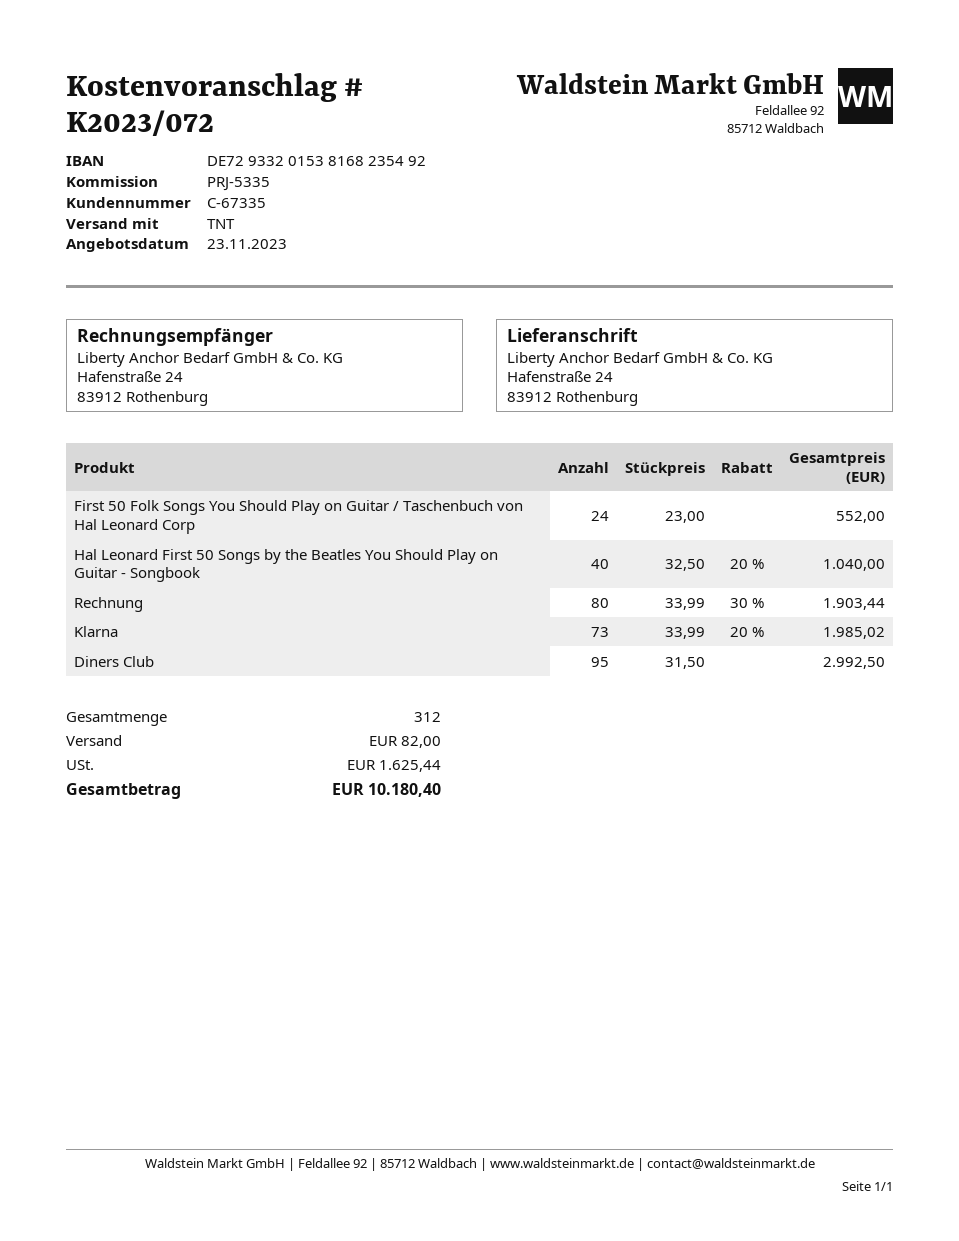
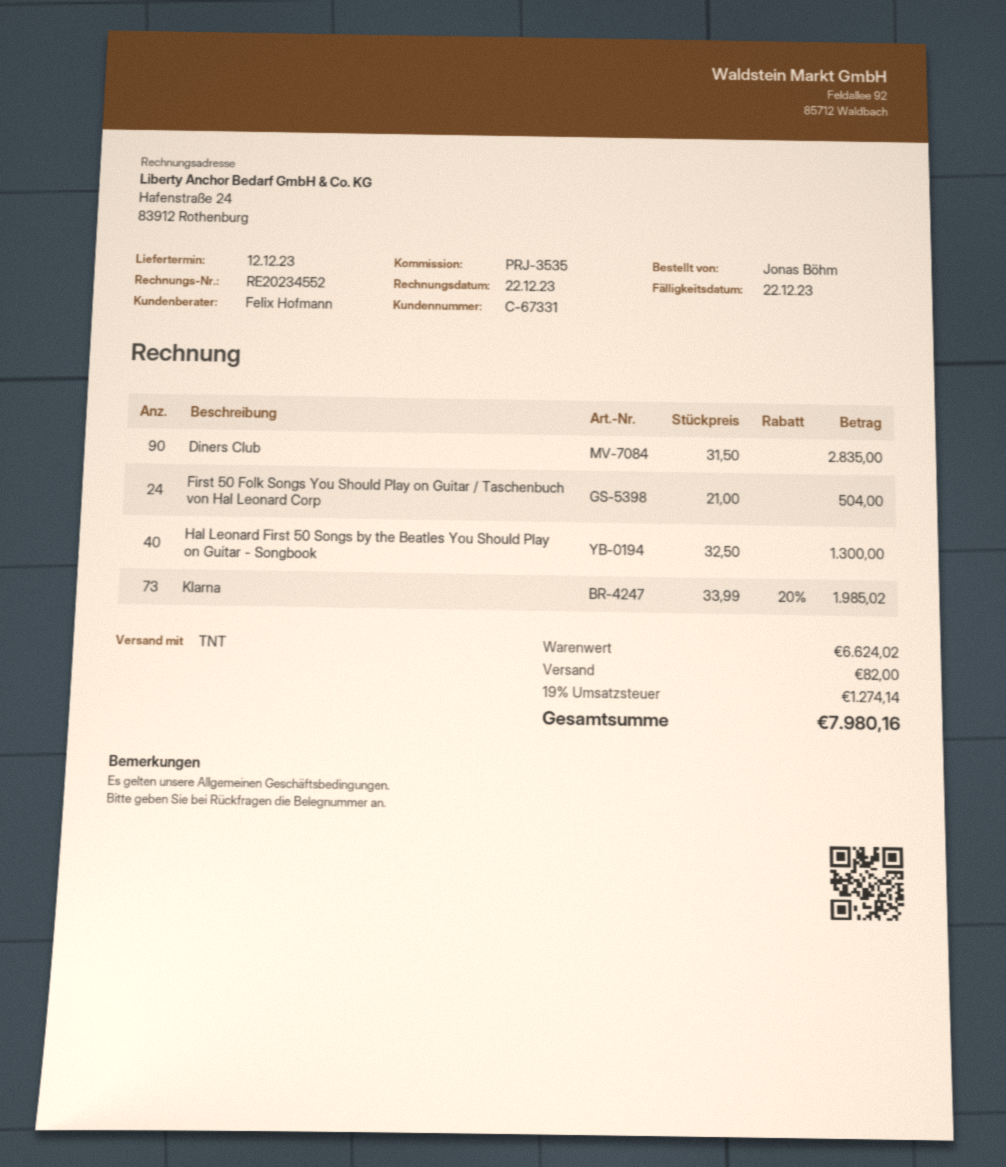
customer number: C-67335 -> C-67331
reference: PRJ-5335 -> PRJ-3535
First 50 Folk Songs You Should Play on Guitar / Taschenbuch von Hal Leonard Corp: 24 x 23.00 = 552.00 -> 24 x 21.00 = 504.00
Hal Leonard First 50 Songs by the Beatles You Should Play on Guitar - Songbook: 40 x 32.50 - 20% = 1040.00 -> 40 x 32.50 = 1300.00
Rechnung: 80 x 33.99 - 30% = 1903.44 -> none
Diners Club: 95 x 31.50 = 2992.50 -> 90 x 31.50 = 2835.00
tax: 1625.44 -> 1274.14
total: 10180.40 -> 7980.16

